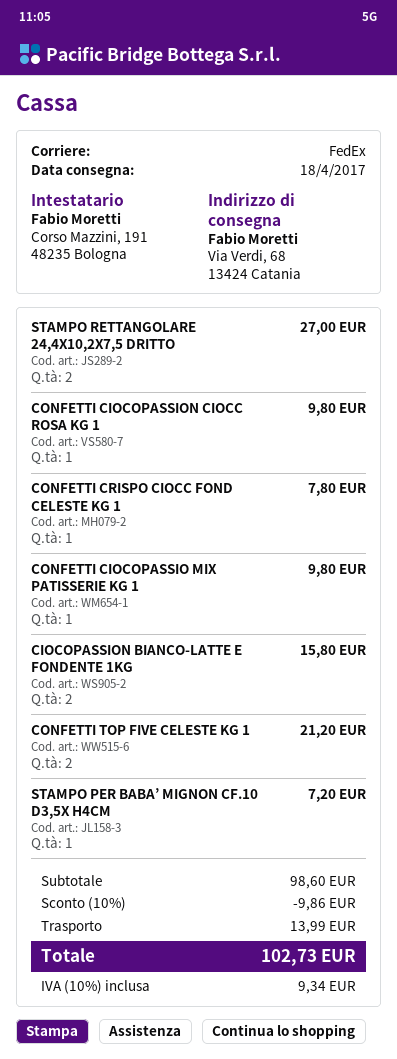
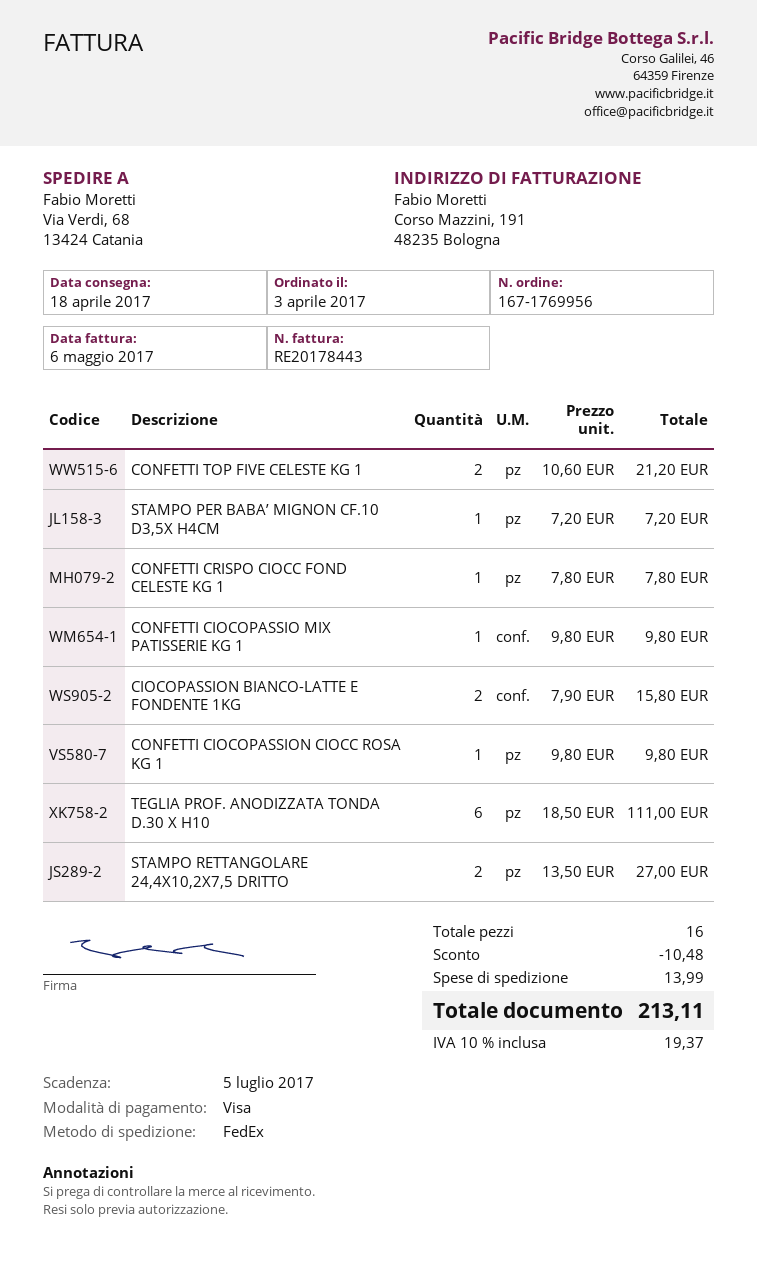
TEGLIA PROF. ANODIZZATA TONDA D.30 X H10: none -> 6 for 111.00
discount: 9.86 -> 10.48
tax: 10% = 9.34 -> 10% = 19.37
total: 102.73 -> 213.11

